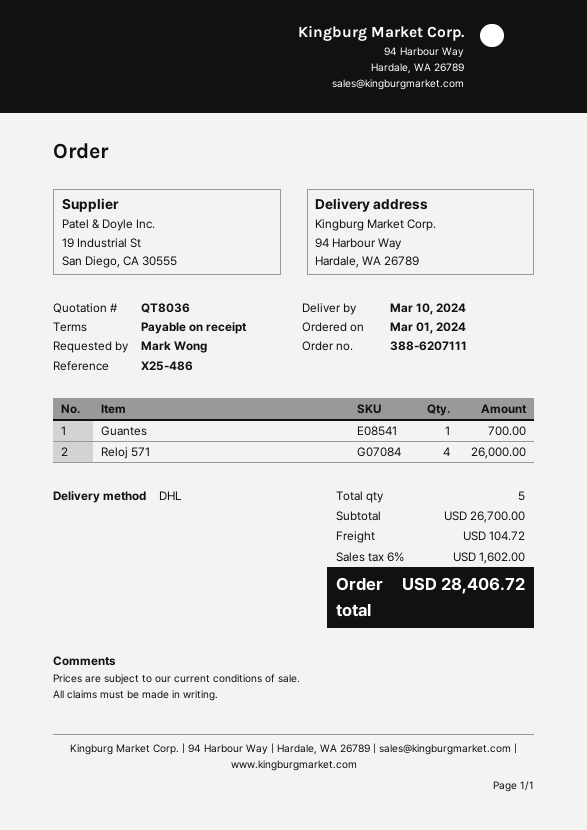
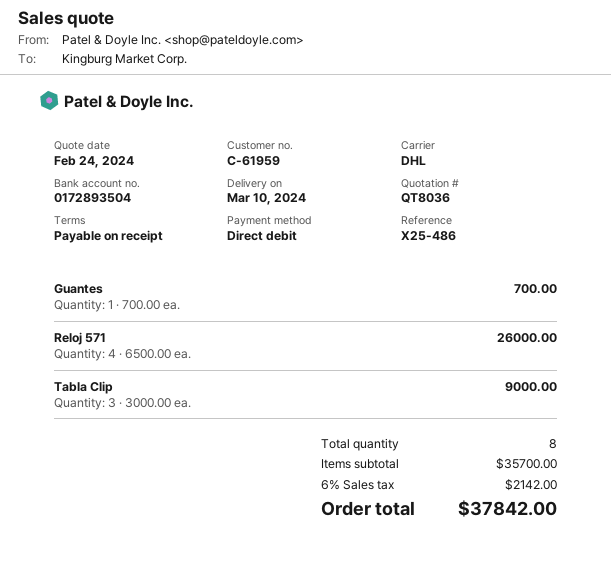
Tabla Clip: none -> 3 for 9000.00
total quantity: 5 -> 8
subtotal: 26700.00 -> 35700.00
shipping: 104.72 -> none
tax: 6% = 1602.00 -> 6% = 2142.00
total: 28406.72 -> 37842.00

